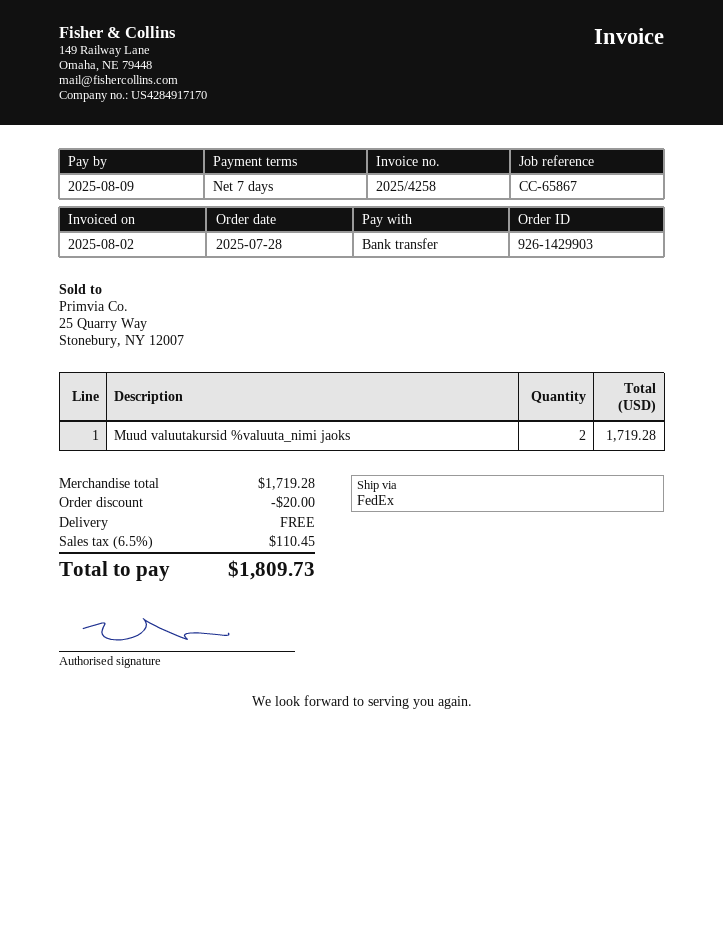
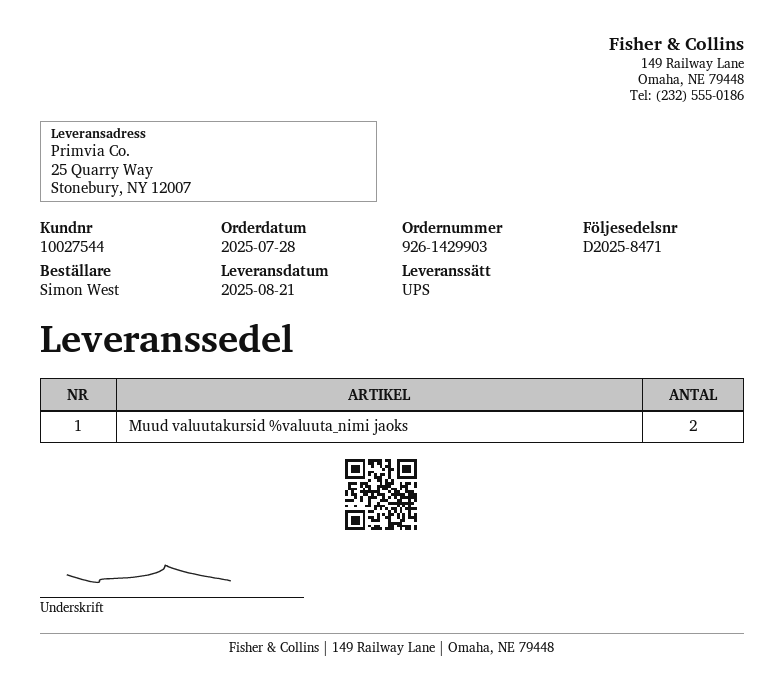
shipping method: FedEx -> UPS

